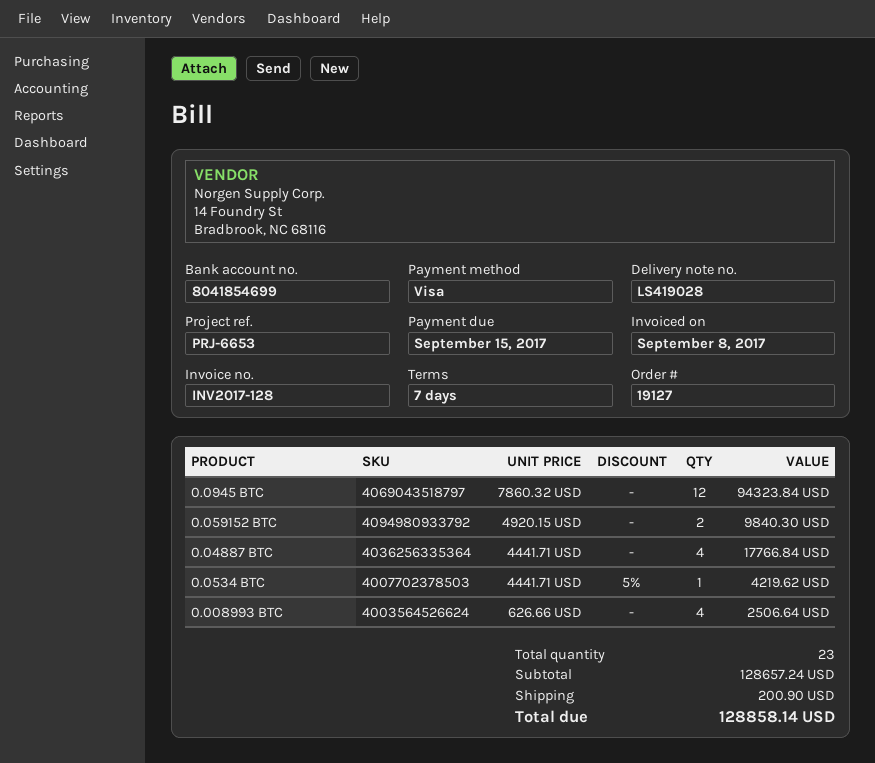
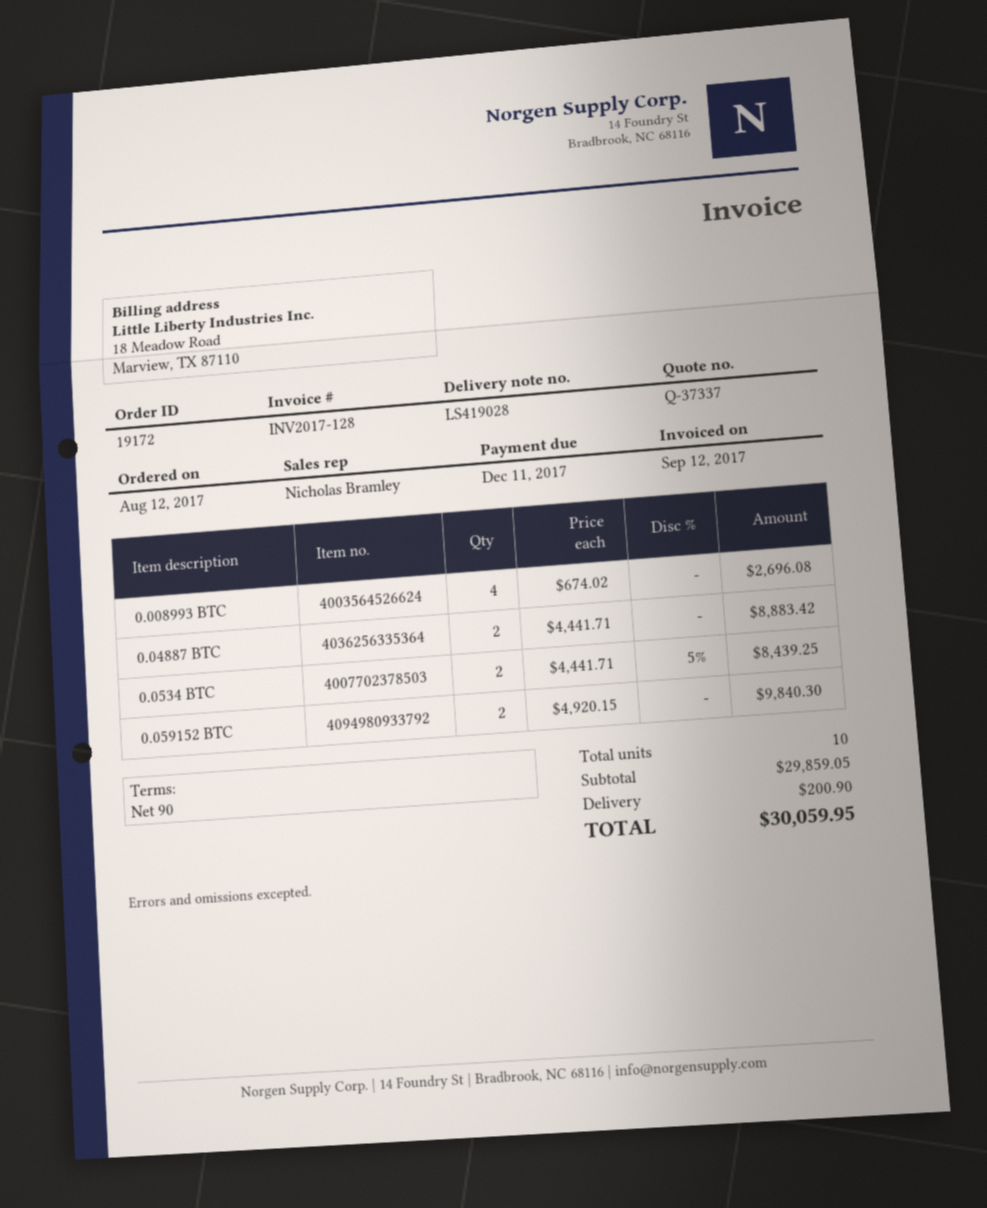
order number: 19127 -> 19172
invoice date: 2017-09-08 -> 2017-09-12
payment terms: 7 days -> 90 days
due date: 2017-09-15 -> 2017-12-11
0.0945 BTC: 12 x 7860.32 = 94323.84 -> none
0.04887 BTC: 4 x 4441.71 = 17766.84 -> 2 x 4441.71 = 8883.42
0.0534 BTC: 1 x 4441.71 - 5% = 4219.62 -> 2 x 4441.71 - 5% = 8439.25
0.008993 BTC: 4 x 626.66 = 2506.64 -> 4 x 674.02 = 2696.08
total quantity: 23 -> 10
subtotal: 128657.24 -> 29859.05
total: 128858.14 -> 30059.95

